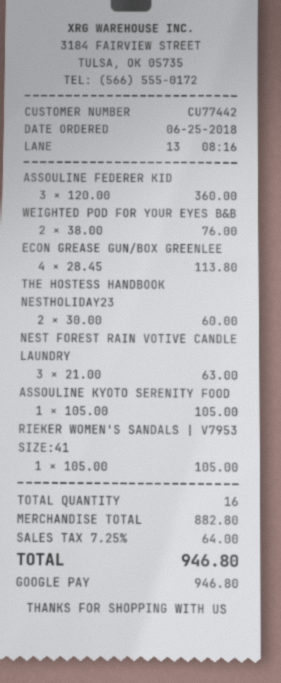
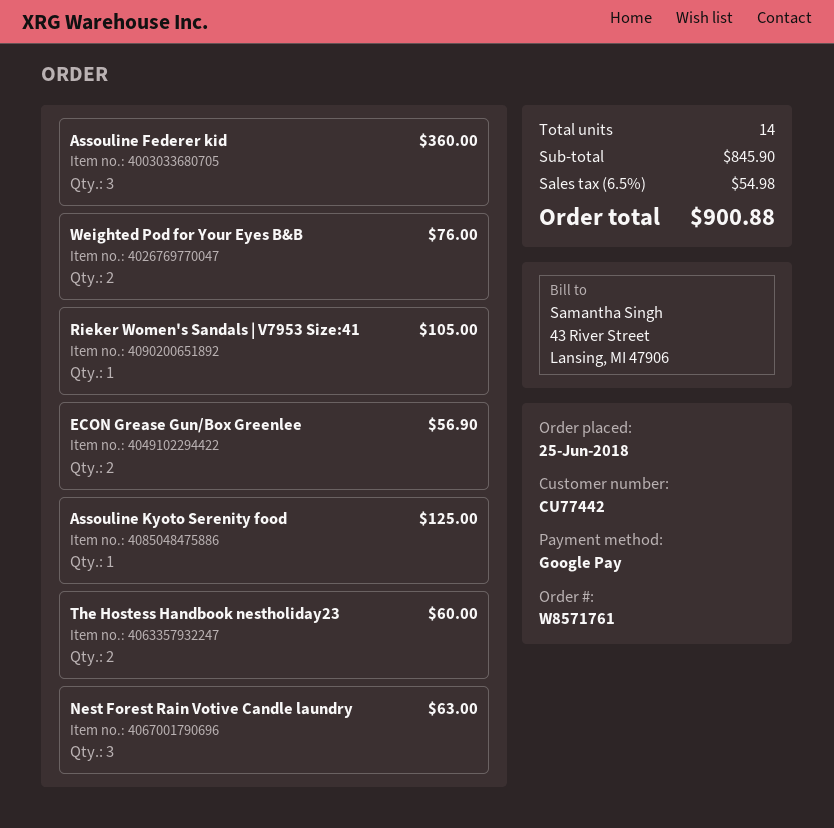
ECON GREASE GUN/BOX GREENLEE: 4 for 113.80 -> 2 for 56.90
ASSOULINE KYOTO SERENITY FOOD: 1 for 105.00 -> 1 for 125.00
total quantity: 16 -> 14
subtotal: 882.80 -> 845.90
tax: 7.25% = 64.00 -> 6.5% = 54.98
total: 946.80 -> 900.88

